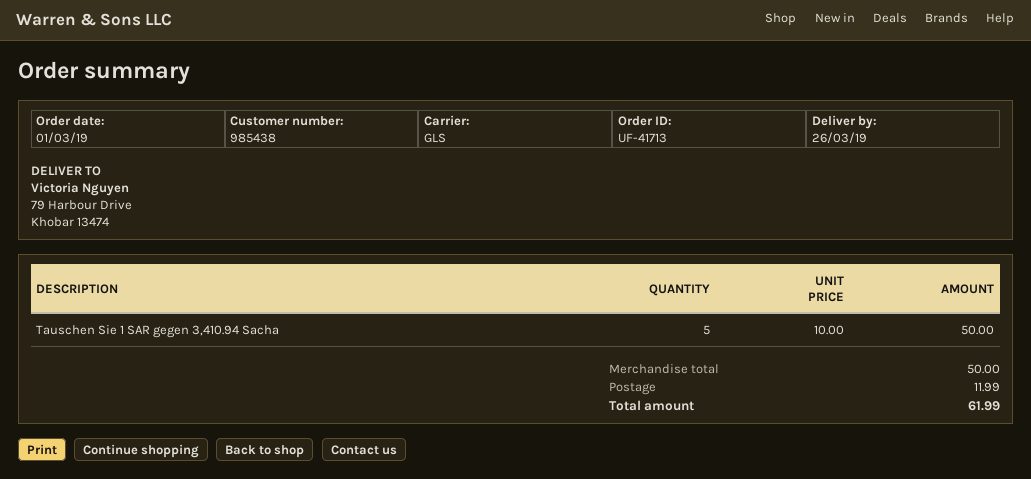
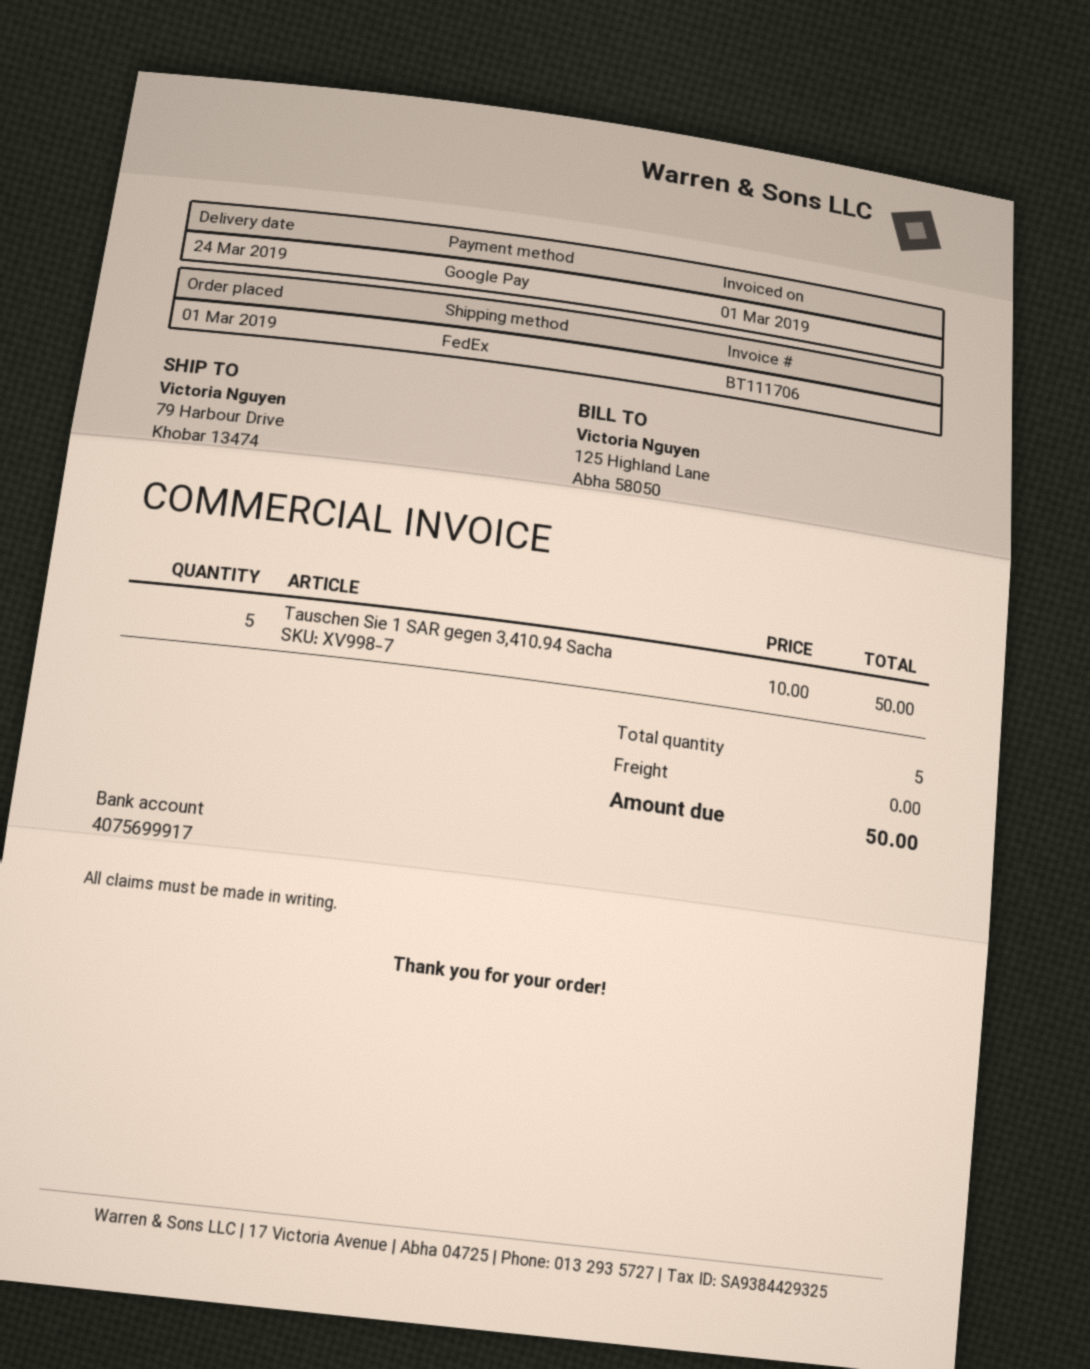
delivery date: 2019-03-26 -> 2019-03-24
shipping method: GLS -> FedEx
shipping: 11.99 -> 0.00
total: 61.99 -> 50.00

